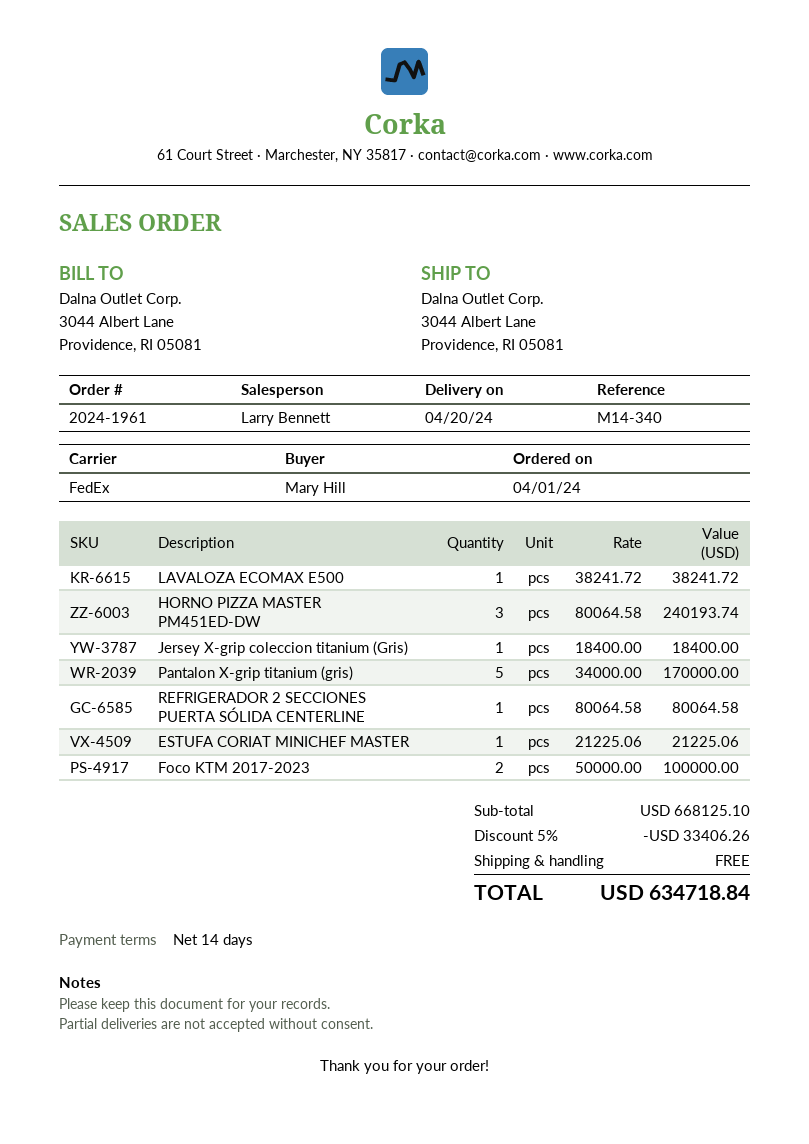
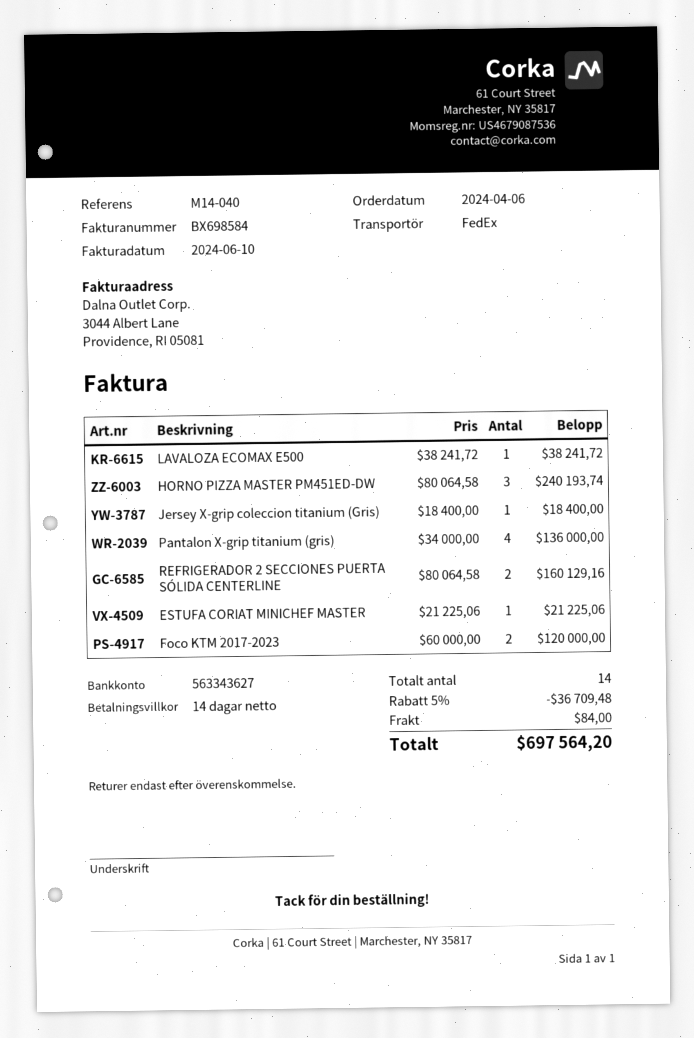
order date: 2024-04-01 -> 2024-04-06
reference: M14-340 -> M14-040
Pantalon X-grip titanium (gris): 5 x 34000.00 = 170000.00 -> 4 x 34000.00 = 136000.00
REFRIGERADOR 2 SECCIONES PUERTA SÓLIDA CENTERLINE: 1 x 80064.58 = 80064.58 -> 2 x 80064.58 = 160129.16
Foco KTM 2017-2023: 2 x 50000.00 = 100000.00 -> 2 x 60000.00 = 120000.00
discount: 5% = 33406.26 -> 5% = 36709.48
shipping: 0.00 -> 84.00
total: 634718.84 -> 697564.20

